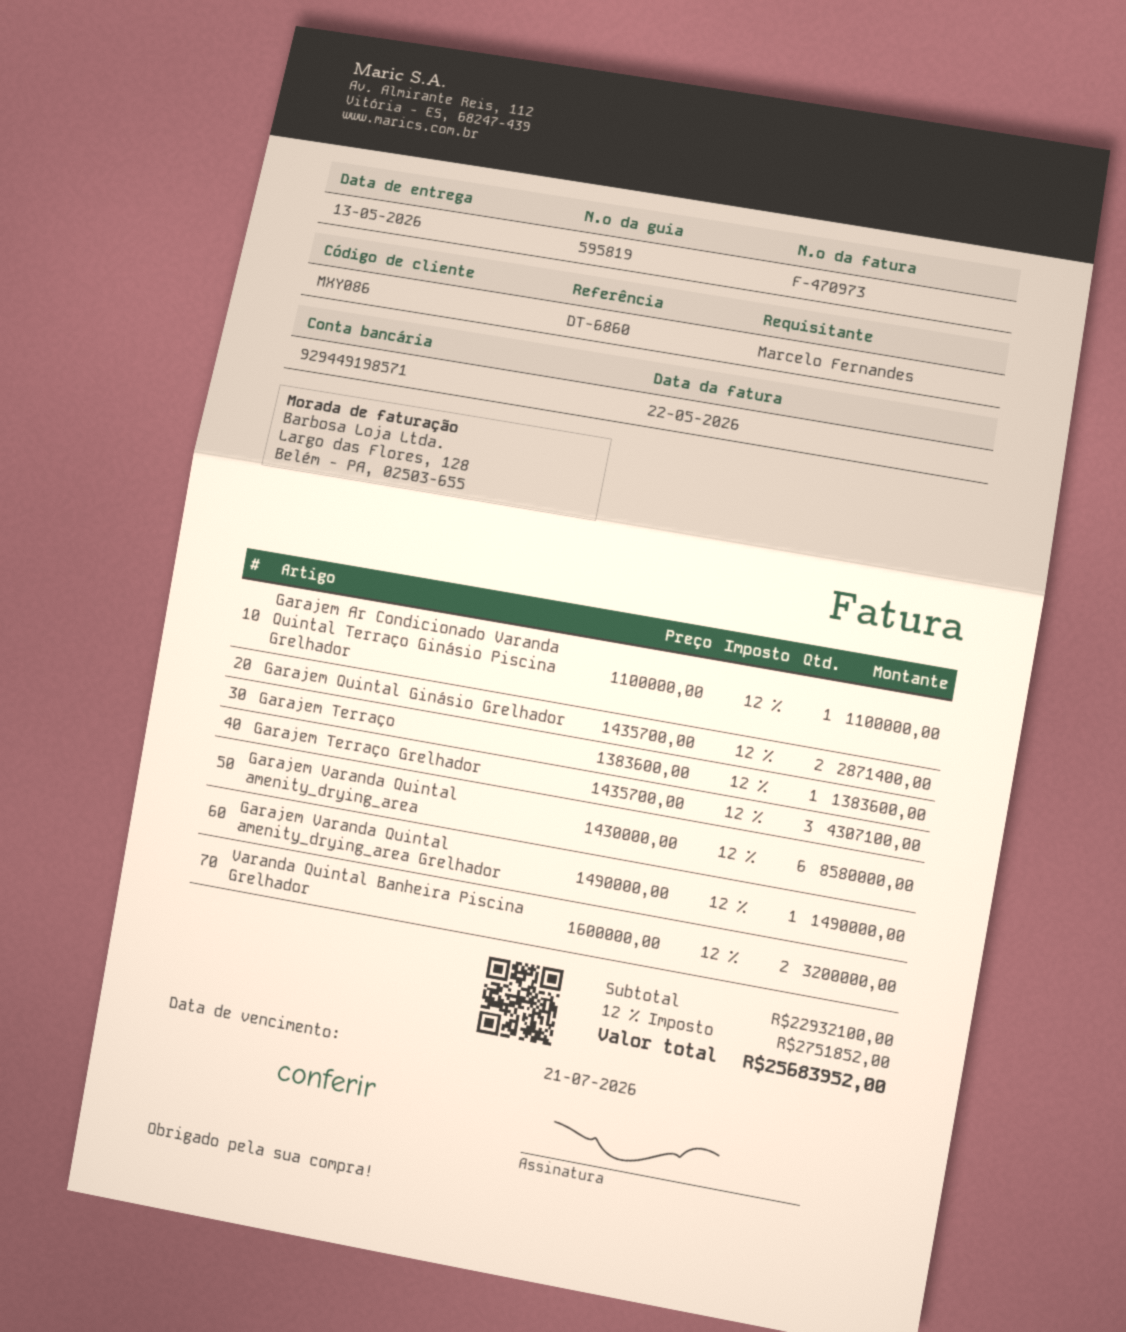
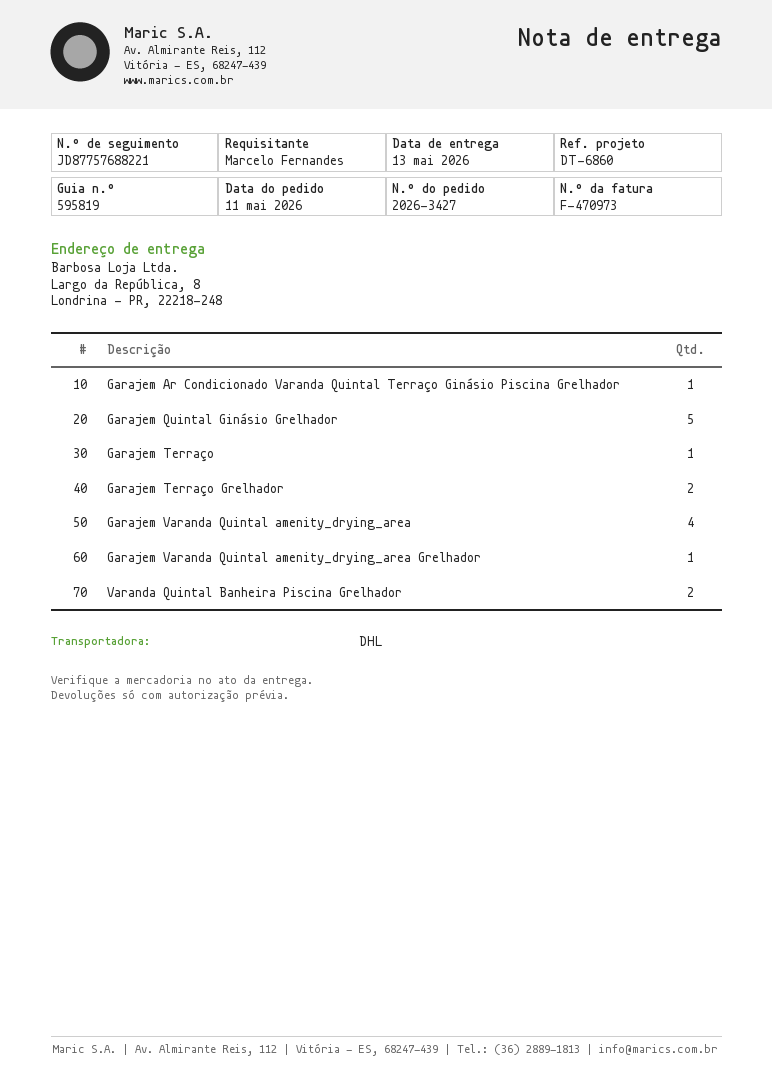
Garajem Quintal Ginásio Grelhador: 2 -> 5
Garajem Terraço Grelhador: 3 -> 2
Garajem Varanda Quintal amenity_drying_area: 6 -> 4

